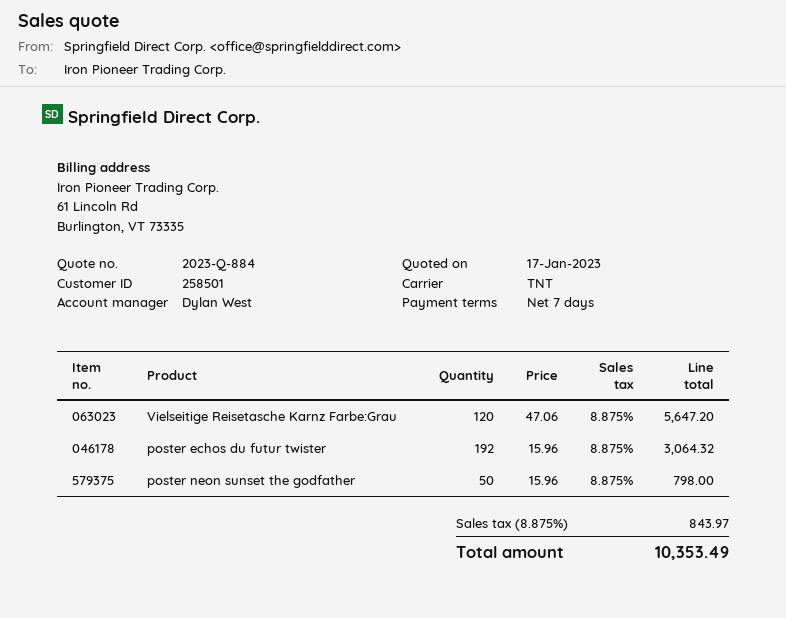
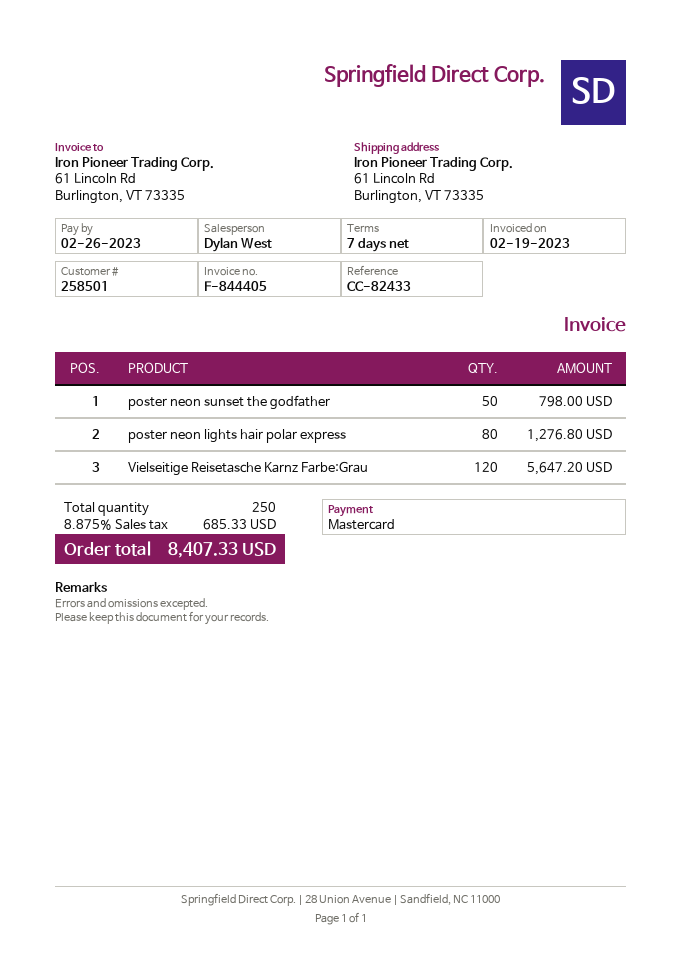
poster echos du futur twister: 192 for 3064.32 -> none
poster neon lights hair polar express: none -> 80 for 1276.80
tax: 8.875% = 843.97 -> 8.875% = 685.33
total: 10353.49 -> 8407.33

